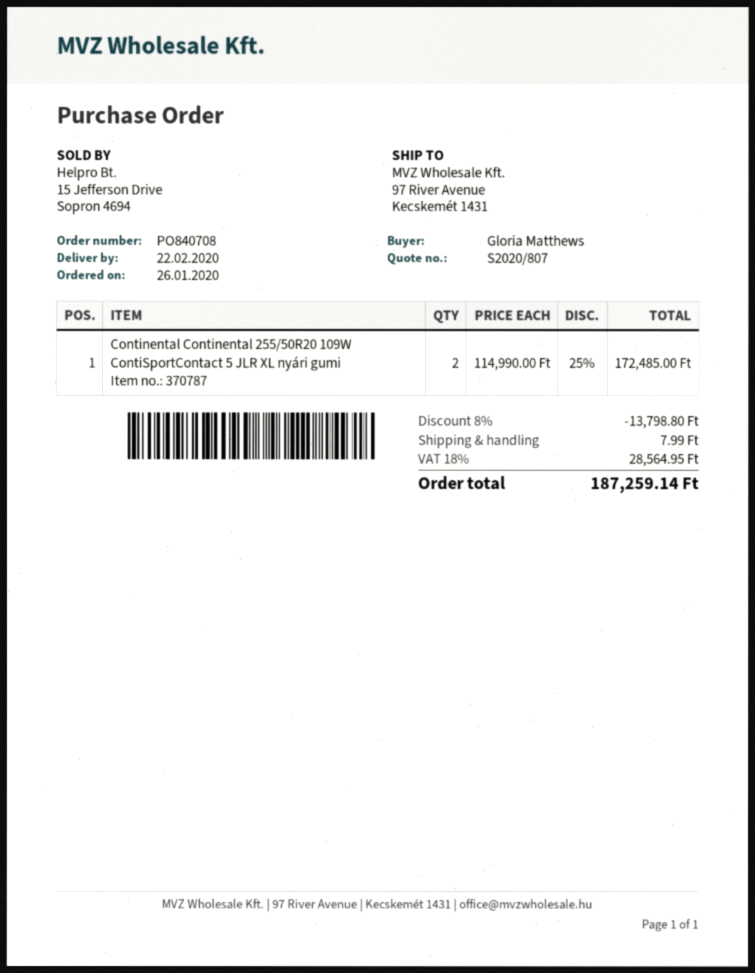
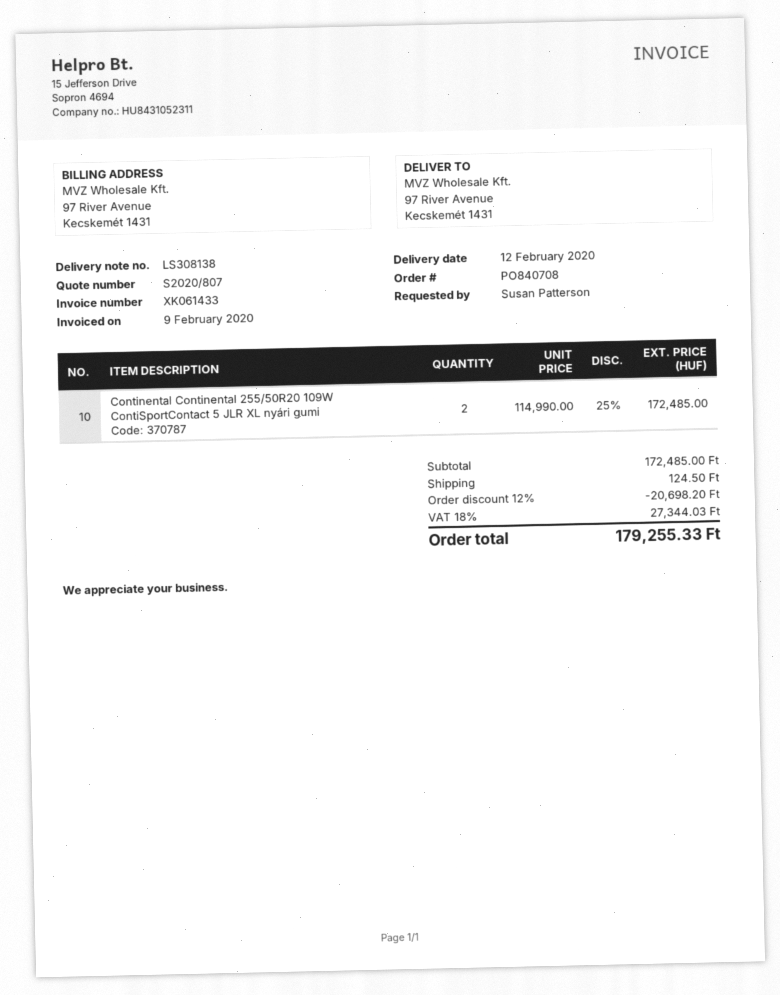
delivery date: 2020-02-22 -> 2020-02-12
ordered by: Gloria Matthews -> Susan Patterson
discount: 8% = 13798.80 -> 12% = 20698.20
shipping: 7.99 -> 124.50
tax: 18% = 28564.95 -> 18% = 27344.03
total: 187259.14 -> 179255.33

